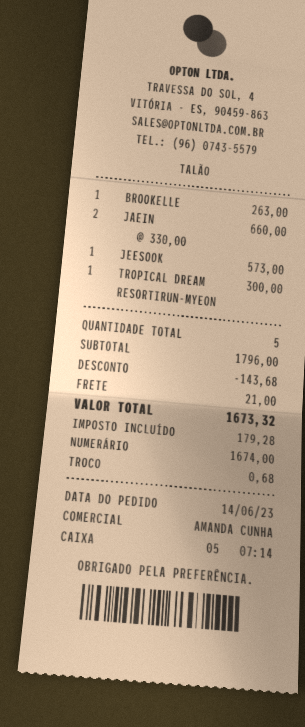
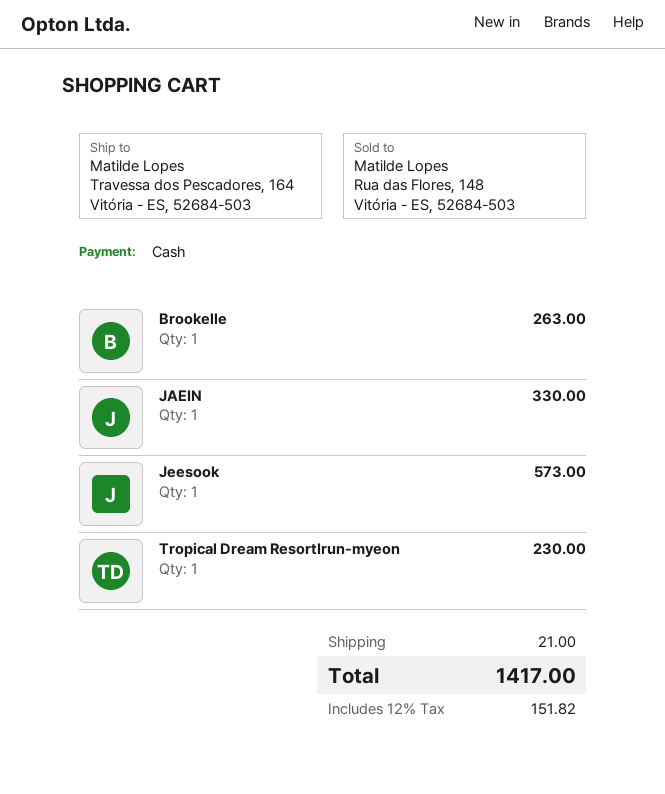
JAEIN: 2 for 660.00 -> 1 for 330.00
TROPICAL DREAM RESORTIRUN-MYEON: 1 for 300.00 -> 1 for 230.00
discount: 143.68 -> none
tax: 179.28 -> 151.82
total: 1673.32 -> 1417.00

